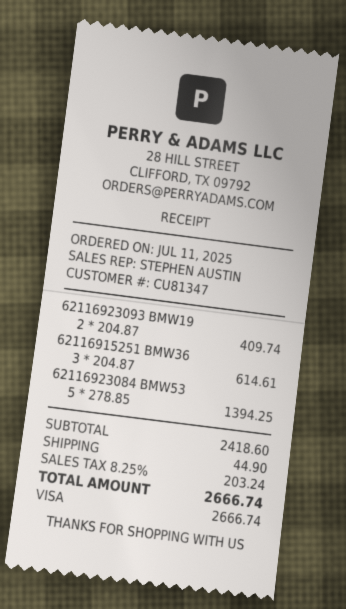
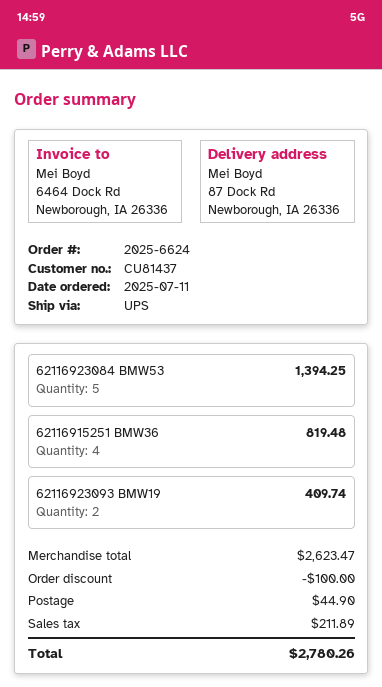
customer number: CU81347 -> CU81437
62116915251 BMW36: 3 for 614.61 -> 4 for 819.48
subtotal: 2418.60 -> 2623.47
discount: none -> 100.00
tax: 203.24 -> 211.89
total: 2666.74 -> 2780.26

